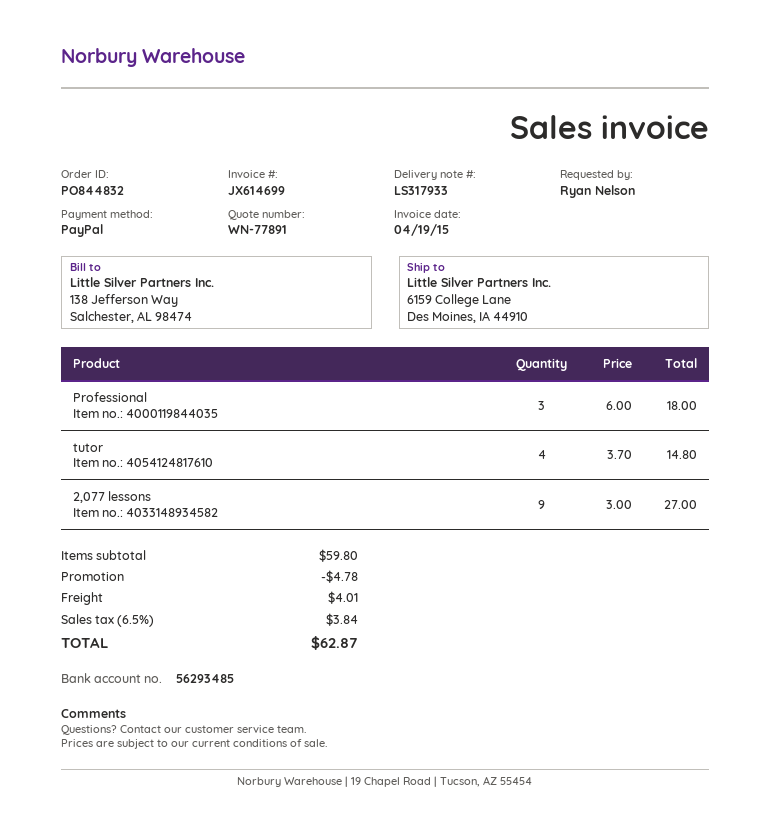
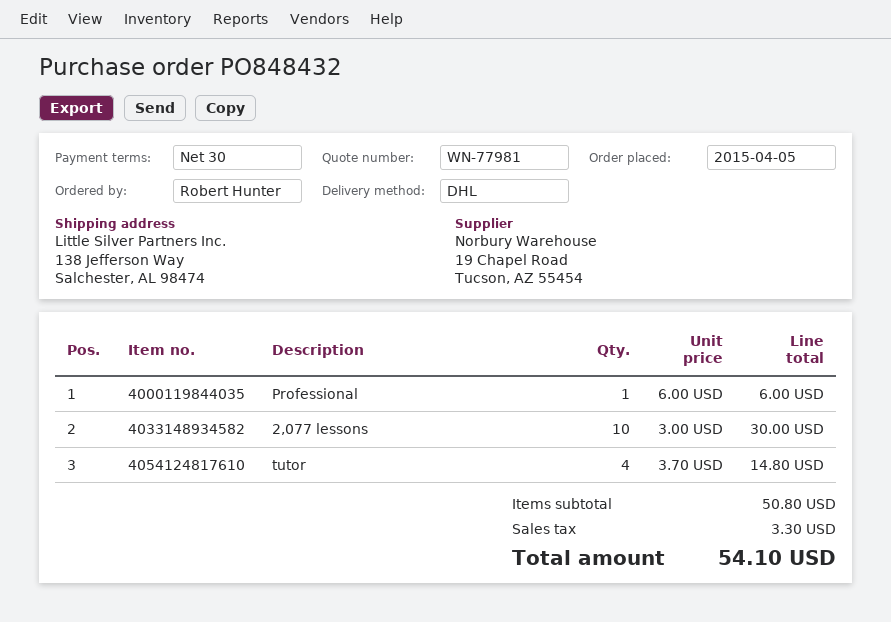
quote number: WN-77891 -> WN-77981
order number: PO844832 -> PO848432
ordered by: Ryan Nelson -> Robert Hunter
ship to: 6159 College Lane, Des Moines, IA 44910 -> 138 Jefferson Way, Salchester, AL 98474
Professional: 3 x 6.00 = 18.00 -> 1 x 6.00 = 6.00
2,077 lessons: 9 x 3.00 = 27.00 -> 10 x 3.00 = 30.00
subtotal: 59.80 -> 50.80
discount: 4.78 -> none
shipping: 4.01 -> none
tax: 3.84 -> 3.30
total: 62.87 -> 54.10

